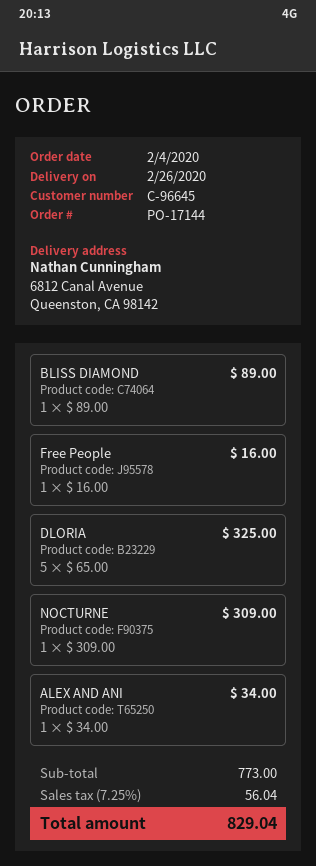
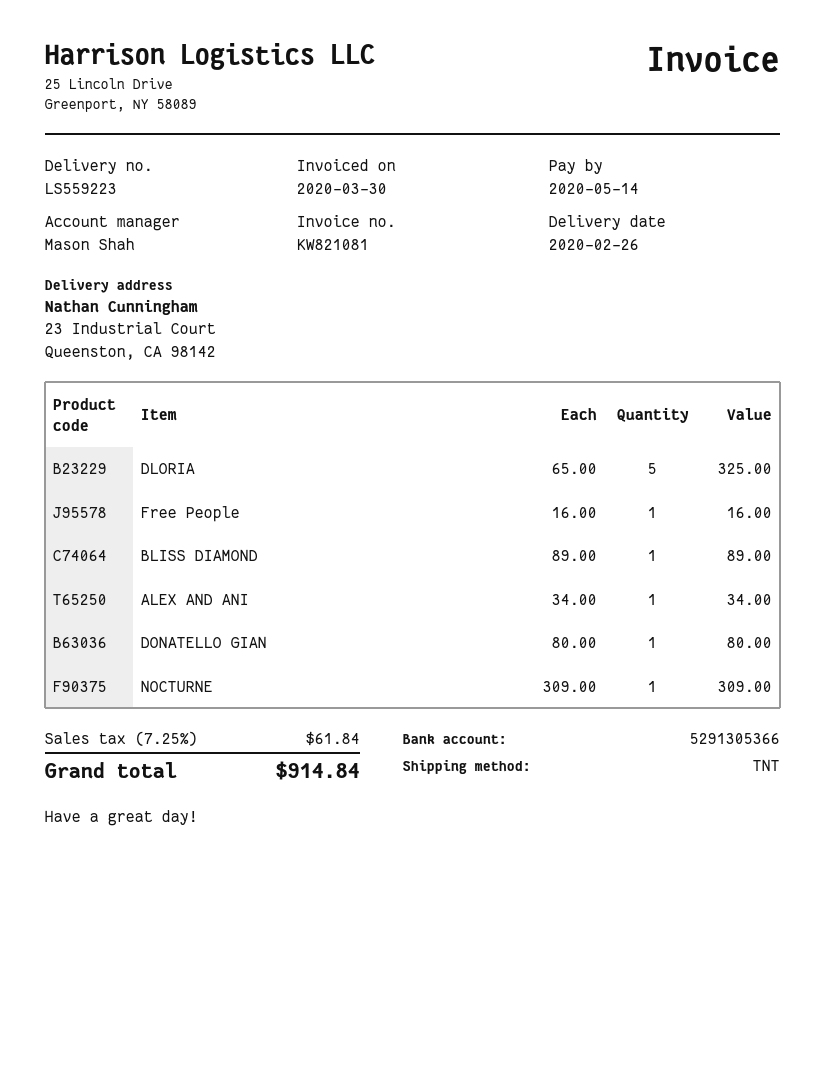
ship to: 6812 Canal Avenue, Queenston, CA 98142 -> 23 Industrial Court, Queenston, CA 98142
DONATELLO GIAN: none -> 1 x 80.00 = 80.00
tax: 7.25% = 56.04 -> 7.25% = 61.84
total: 829.04 -> 914.84

